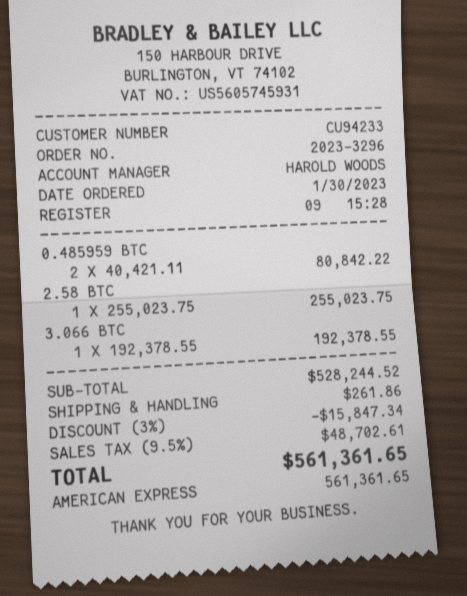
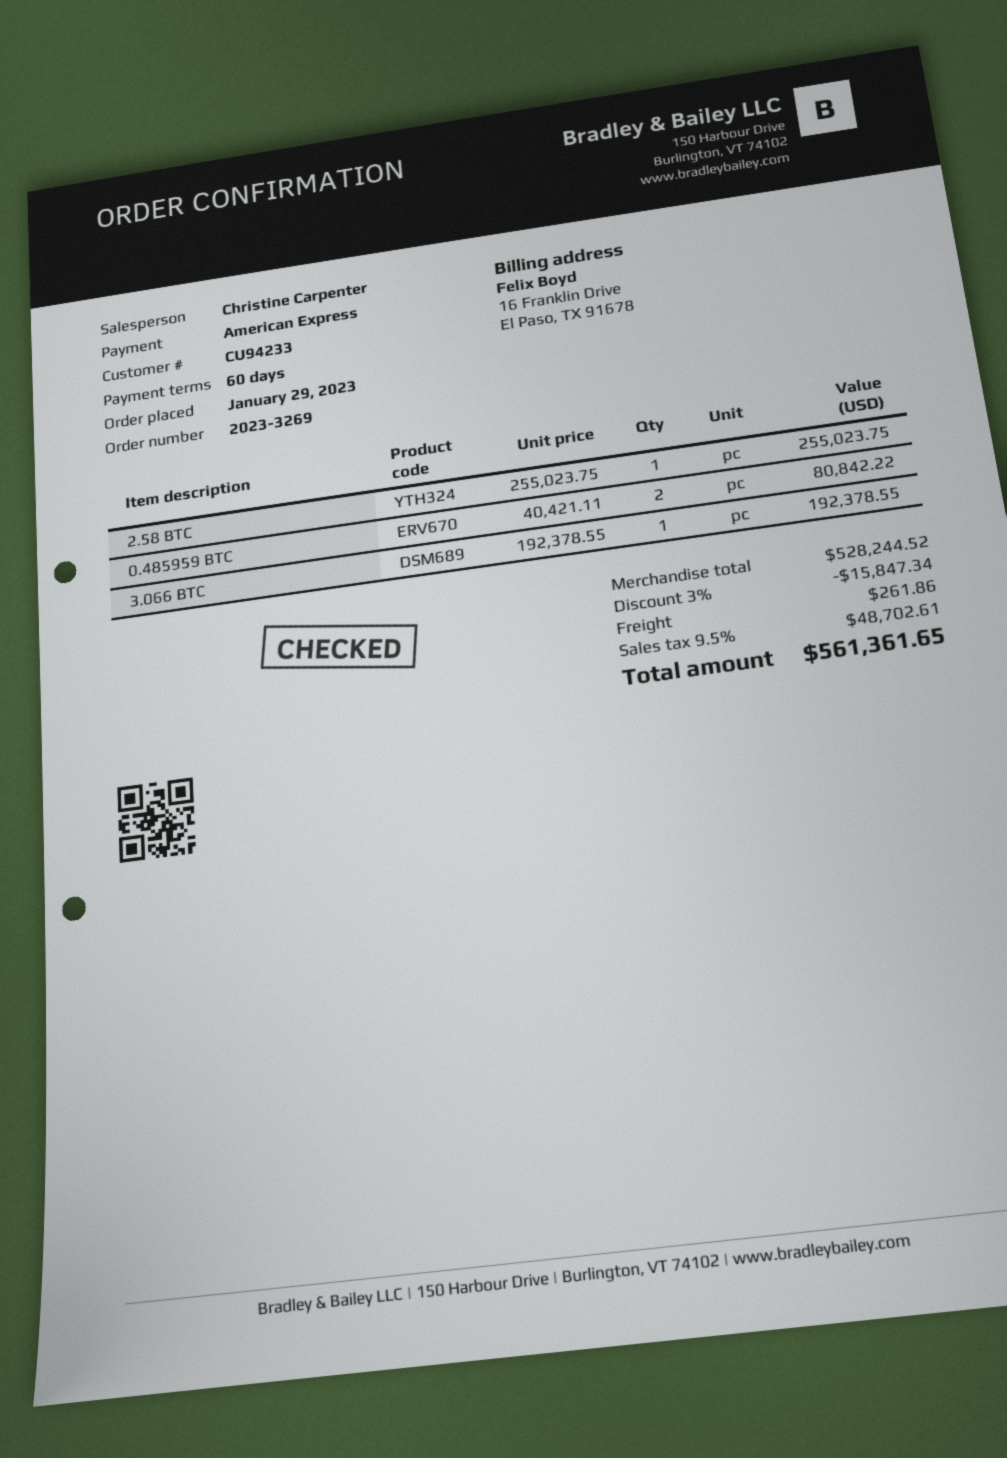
order number: 2023-3296 -> 2023-3269
order date: 2023-01-30 -> 2023-01-29
sales rep: HAROLD WOODS -> Christine Carpenter

